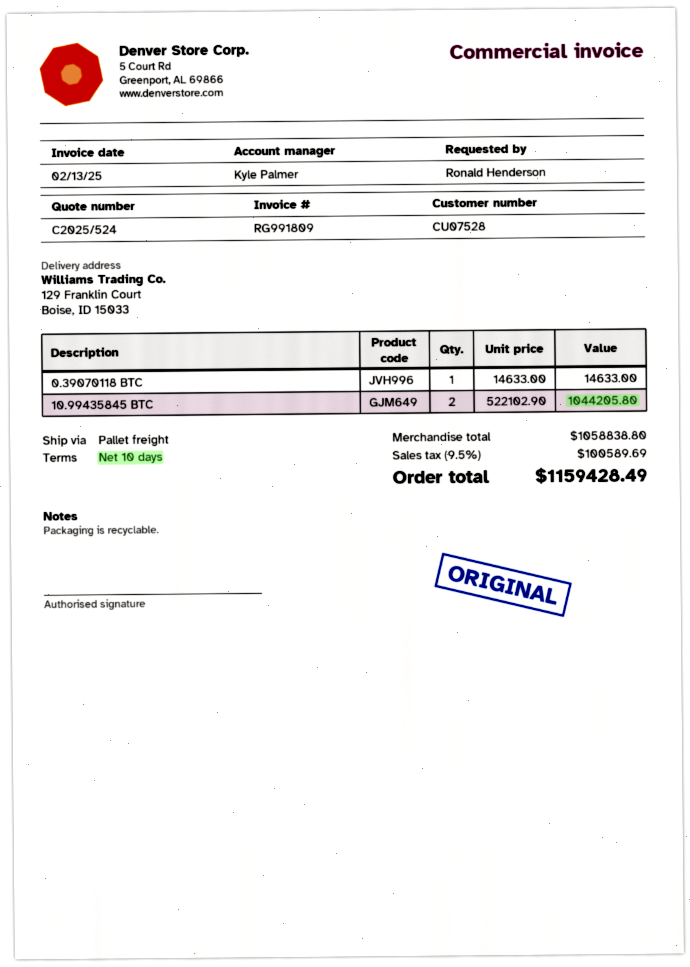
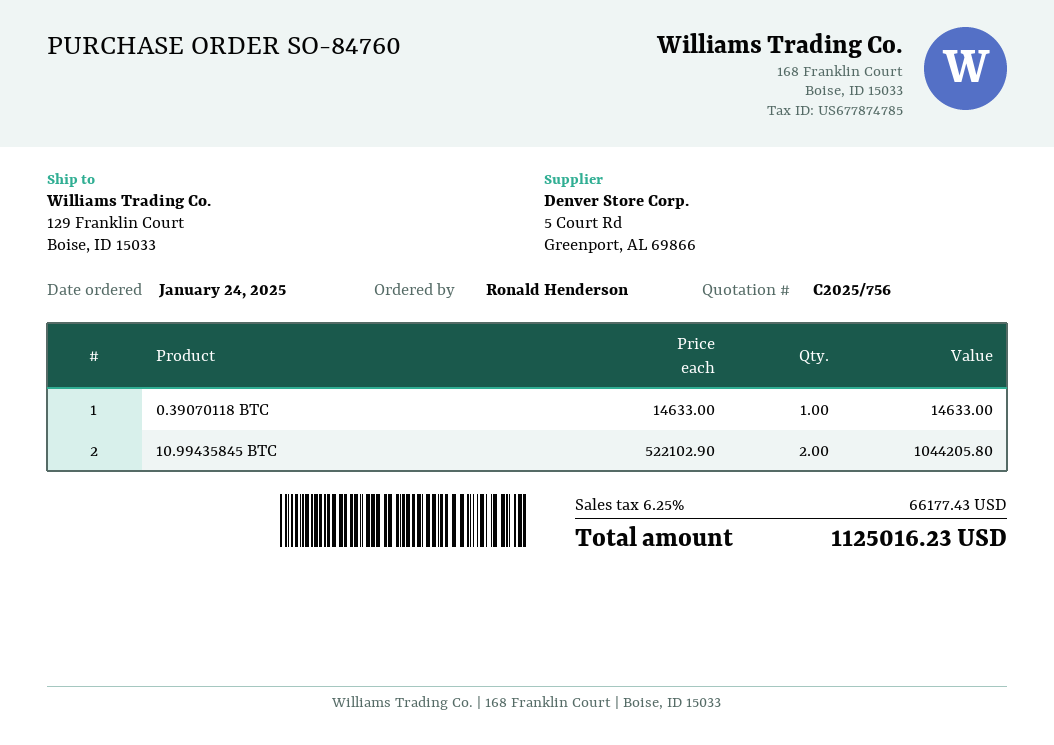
quote number: C2025/524 -> C2025/756
tax: 9.5% = 100589.69 -> 6.25% = 66177.43
total: 1159428.49 -> 1125016.23

